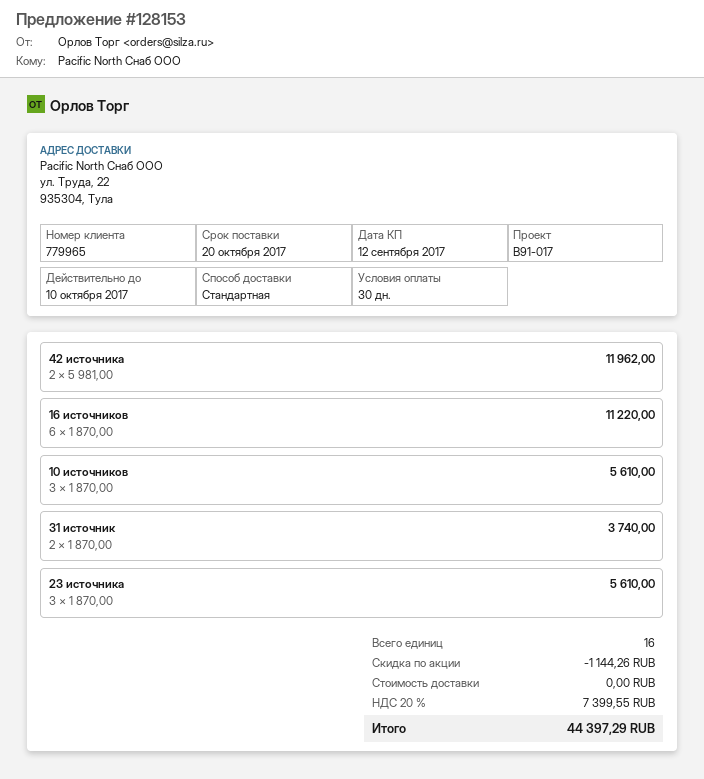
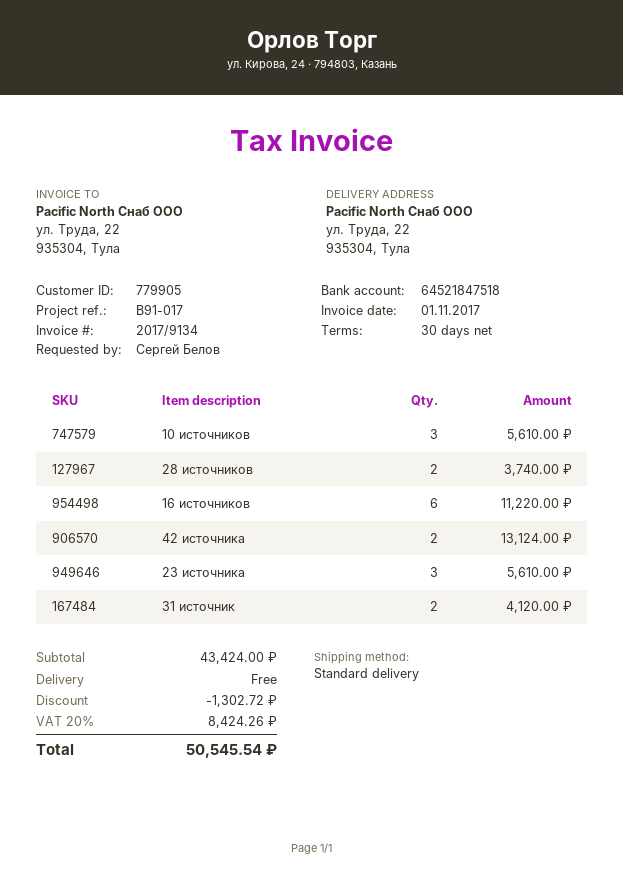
customer number: 779965 -> 779905
42 источника: 2 for 11962.00 -> 2 for 13124.00
31 источник: 2 for 3740.00 -> 2 for 4120.00
28 источников: none -> 2 for 3740.00
discount: 1144.26 -> 1302.72
tax: 20% = 7399.55 -> 20% = 8424.26
total: 44397.29 -> 50545.54

